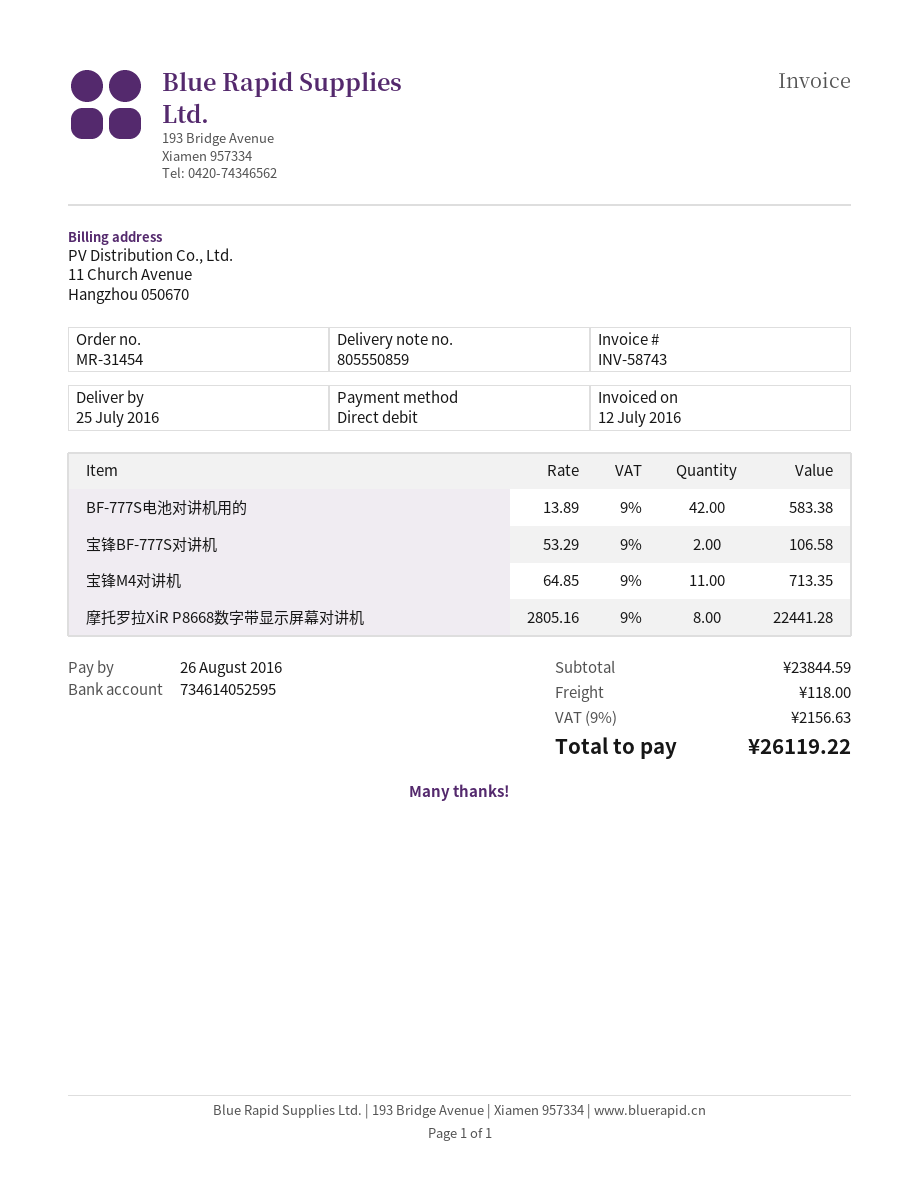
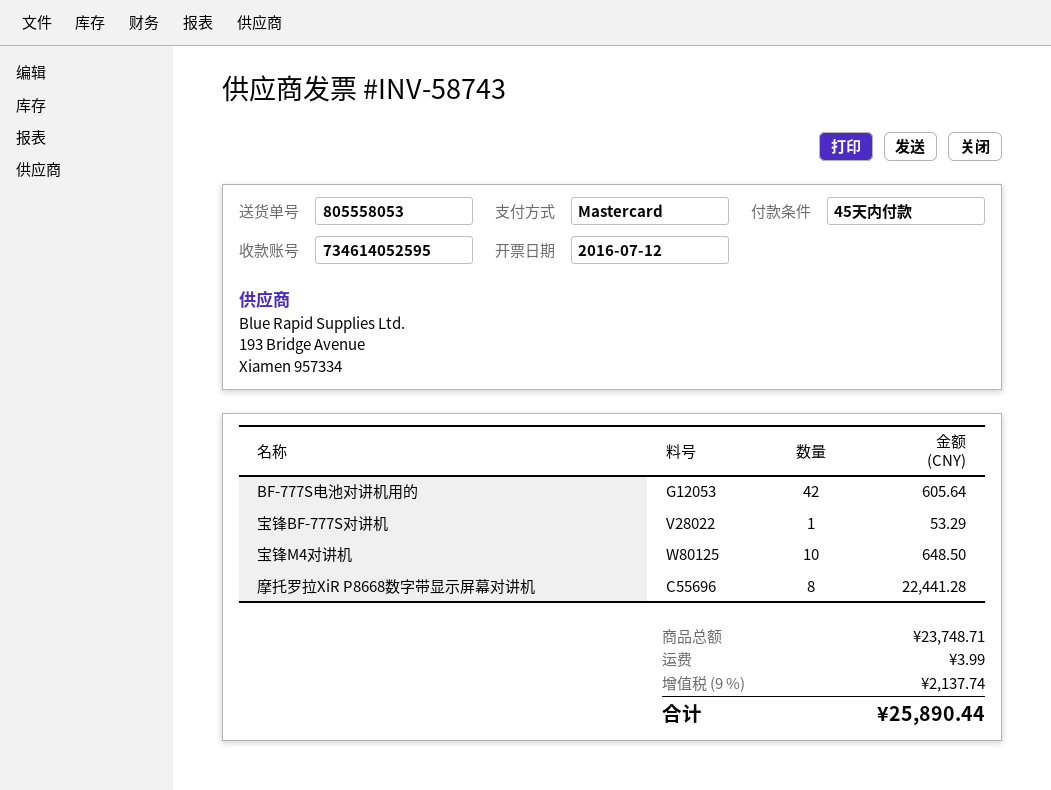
delivery note number: 805550859 -> 805558053
payment method: direct debit -> Mastercard
BF-777S电池对讲机用的: 42 for 583.38 -> 42 for 605.64
宝锋BF-777S对讲机: 2 for 106.58 -> 1 for 53.29
宝锋M4对讲机: 11 for 713.35 -> 10 for 648.50
subtotal: 23844.59 -> 23748.71
shipping: 118.00 -> 3.99
tax: 9% = 2156.63 -> 9% = 2137.74
total: 26119.22 -> 25890.44

